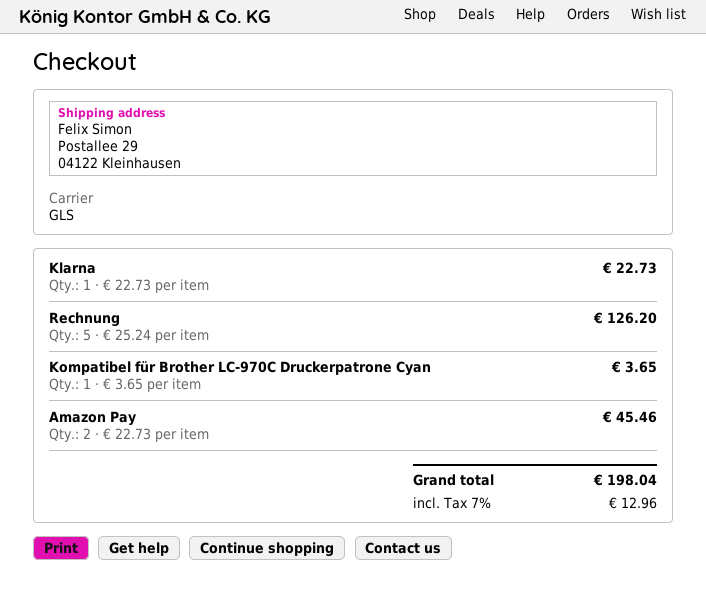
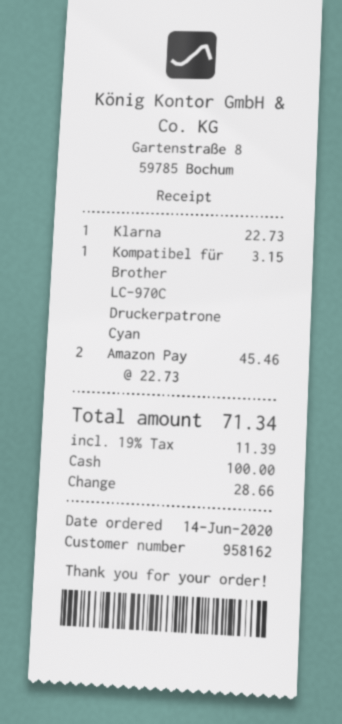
Rechnung: 5 x 25.24 = 126.20 -> none
Kompatibel für Brother LC-970C Druckerpatrone Cyan: 1 x 3.65 = 3.65 -> 1 x 3.15 = 3.15
tax: 7% = 12.96 -> 19% = 11.39
total: 198.04 -> 71.34

